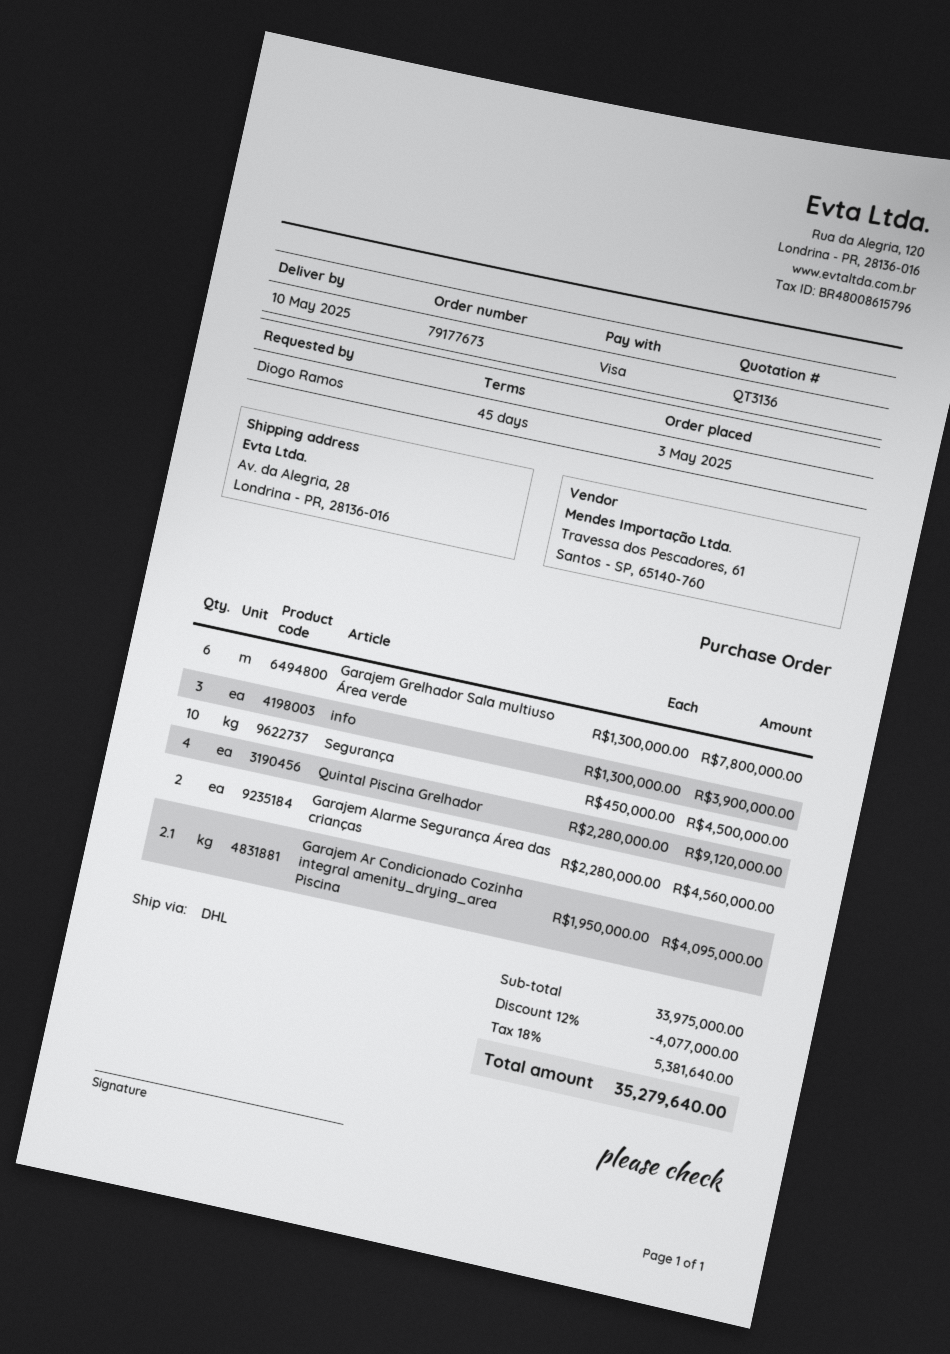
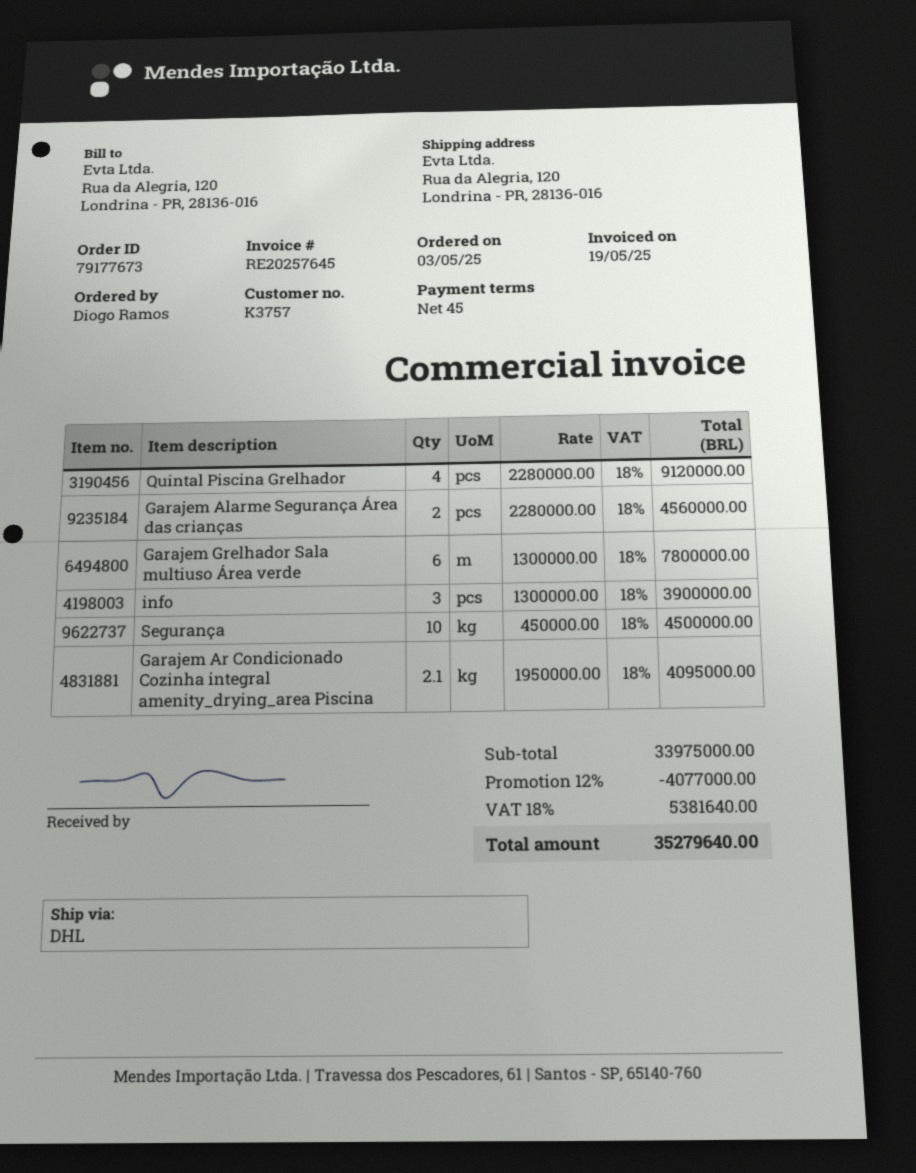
ship to: Av. da Alegria, 28, Londrina - PR, 28136-016 -> Rua da Alegria, 120, Londrina - PR, 28136-016

